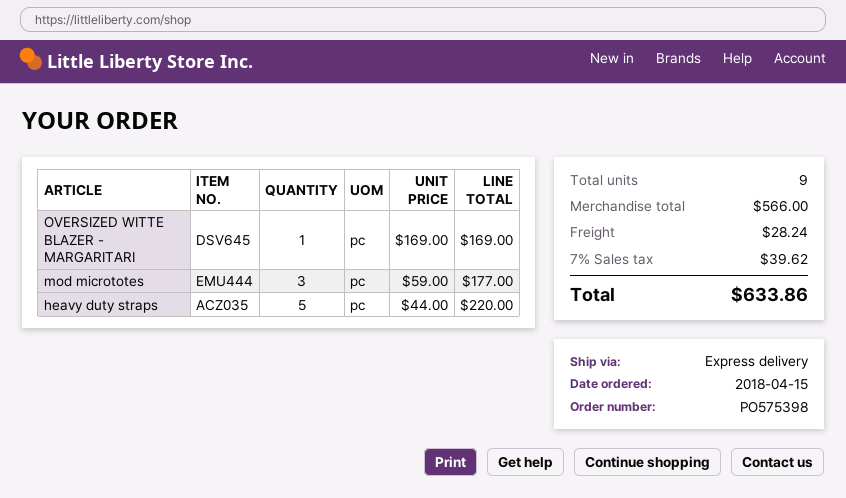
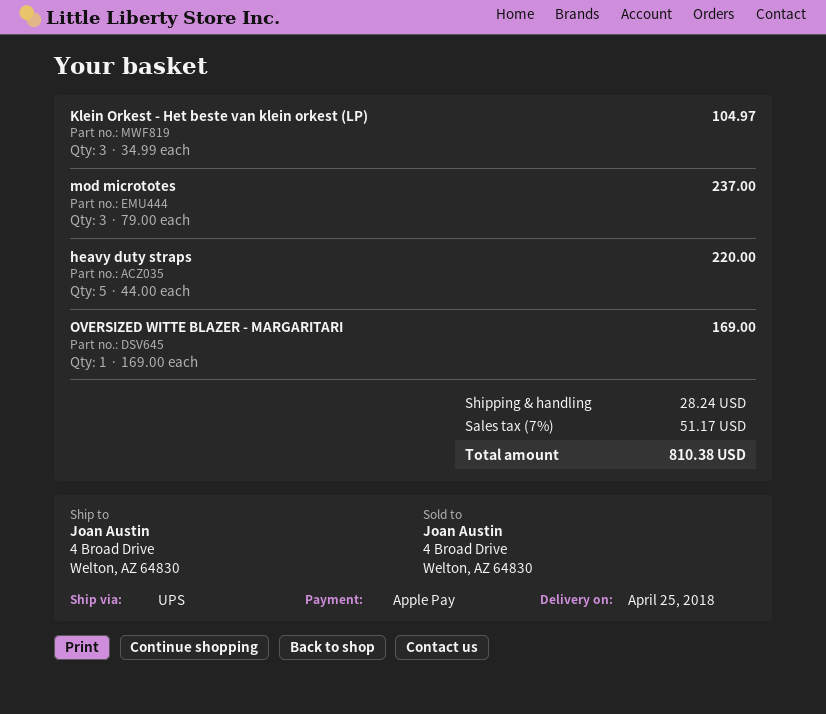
shipping method: express -> UPS
mod micrototes: 3 x 59.00 = 177.00 -> 3 x 79.00 = 237.00
Klein Orkest - Het beste van klein orkest (LP): none -> 3 x 34.99 = 104.97
tax: 7% = 39.62 -> 7% = 51.17
total: 633.86 -> 810.38

